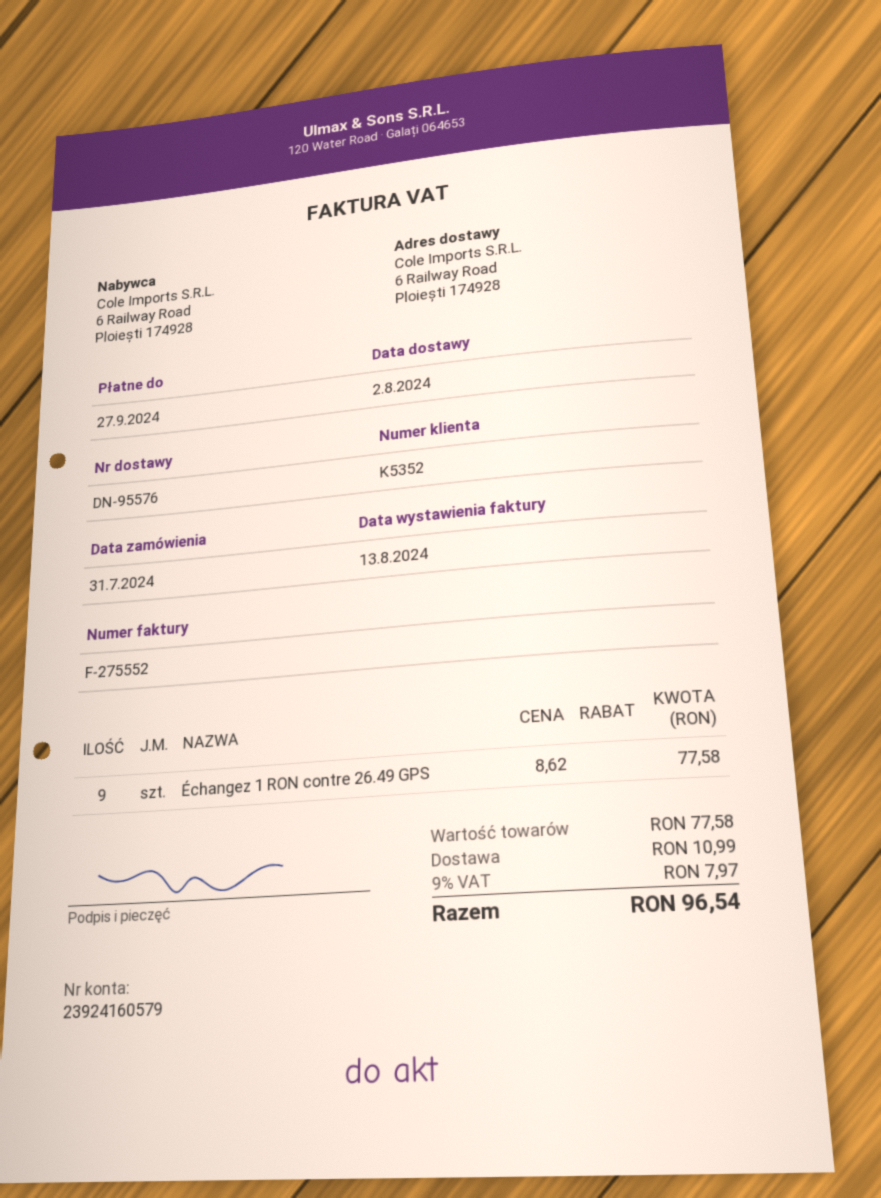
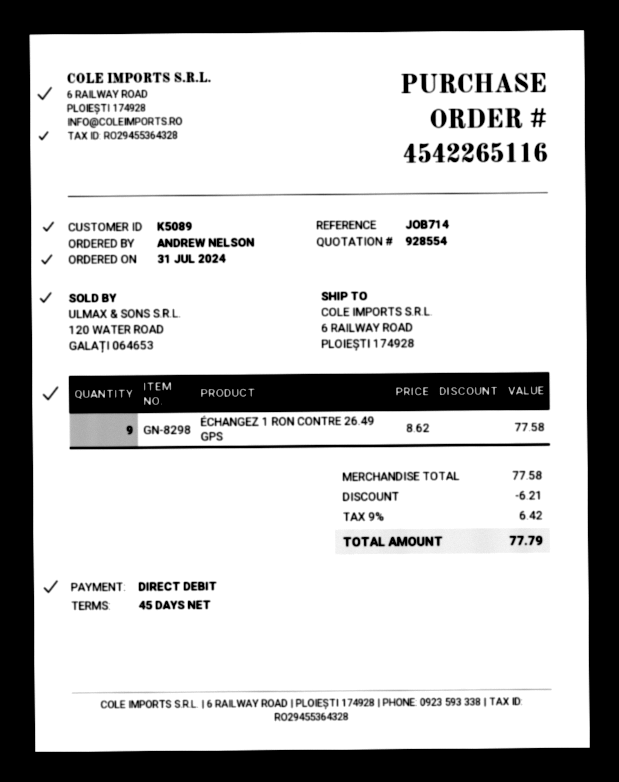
customer number: K5352 -> K5089
discount: none -> 6.21
shipping: 10.99 -> none
tax: 9% = 7.97 -> 9% = 6.42
total: 96.54 -> 77.79

